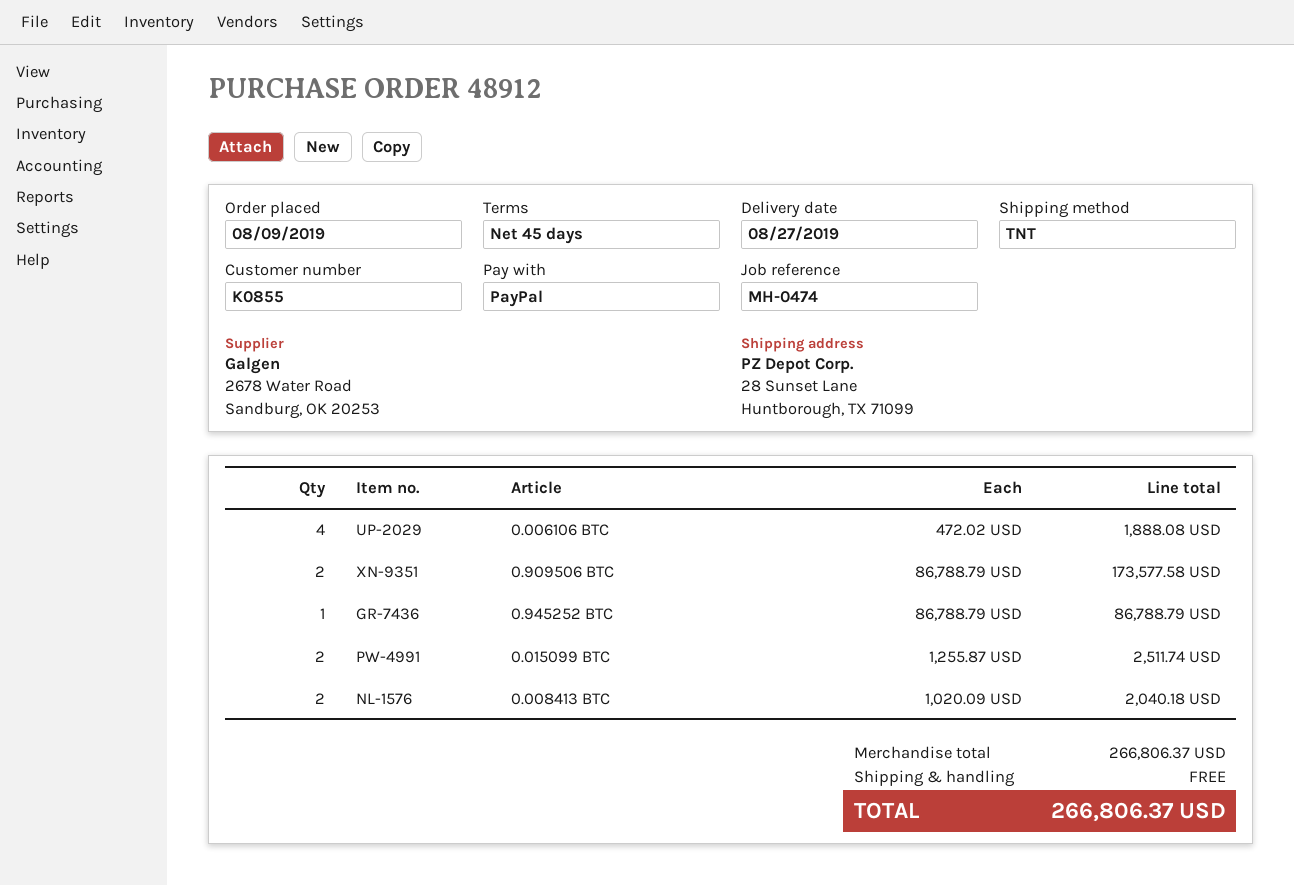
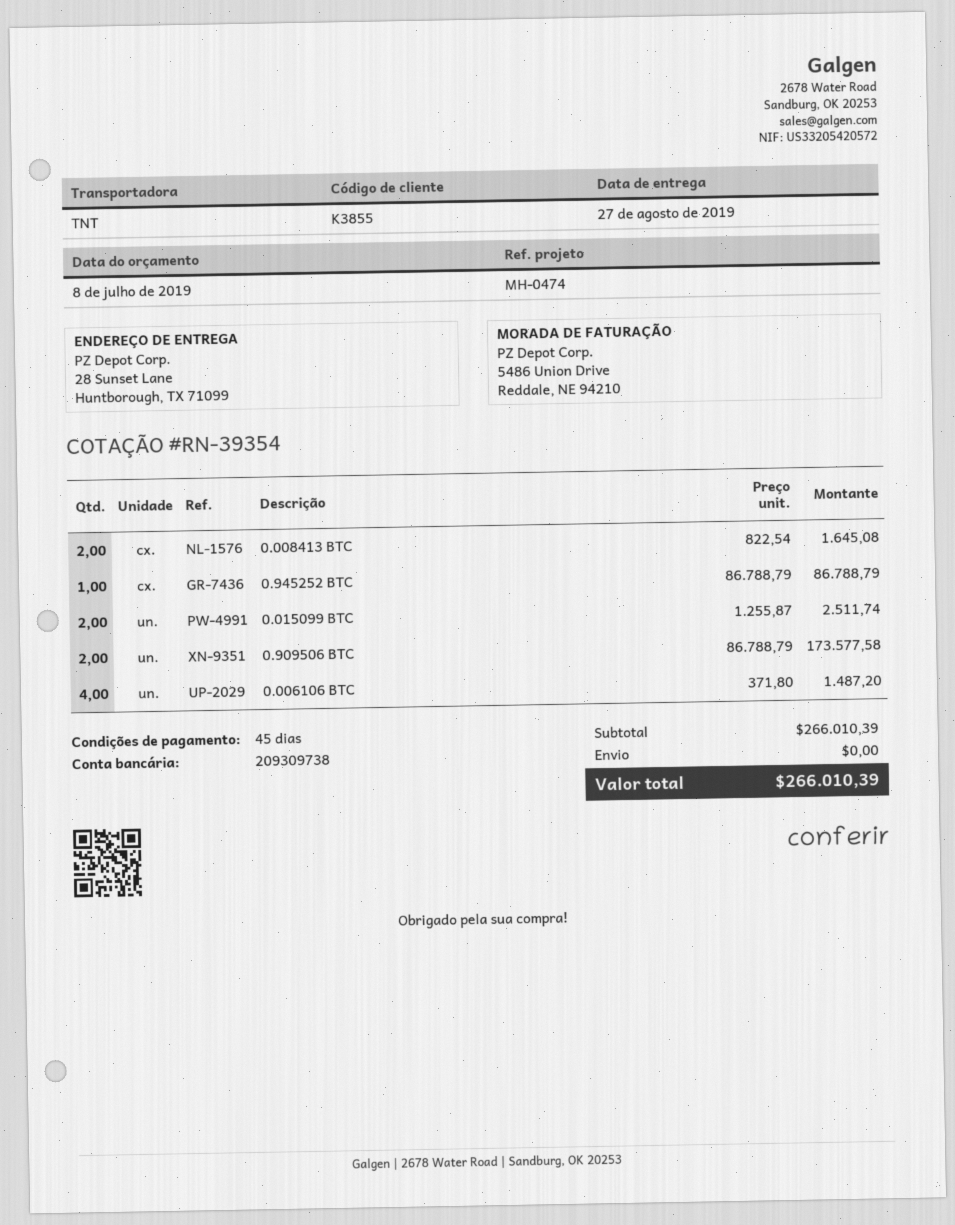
customer number: K0855 -> K3855
0.006106 BTC: 4 x 472.02 = 1888.08 -> 4 x 371.80 = 1487.20
0.008413 BTC: 2 x 1020.09 = 2040.18 -> 2 x 822.54 = 1645.08
subtotal: 266806.37 -> 266010.39
total: 266806.37 -> 266010.39

